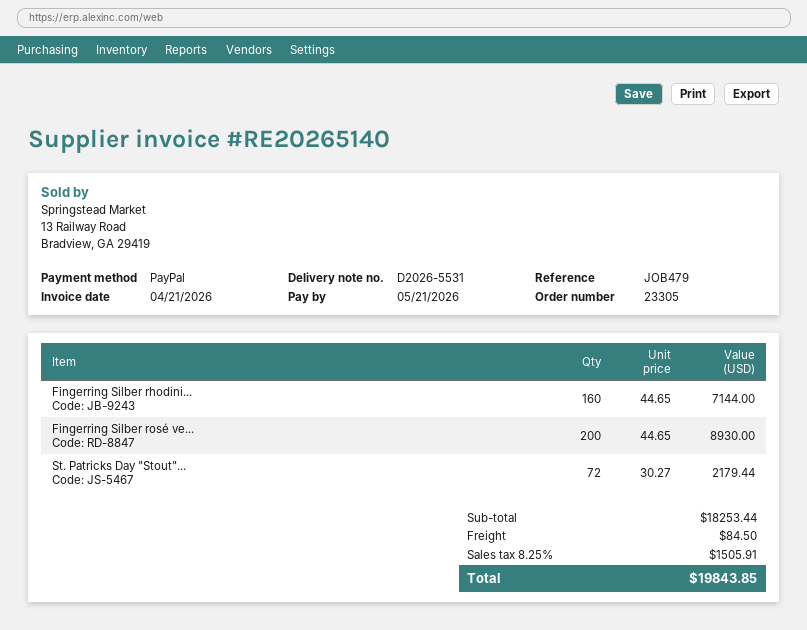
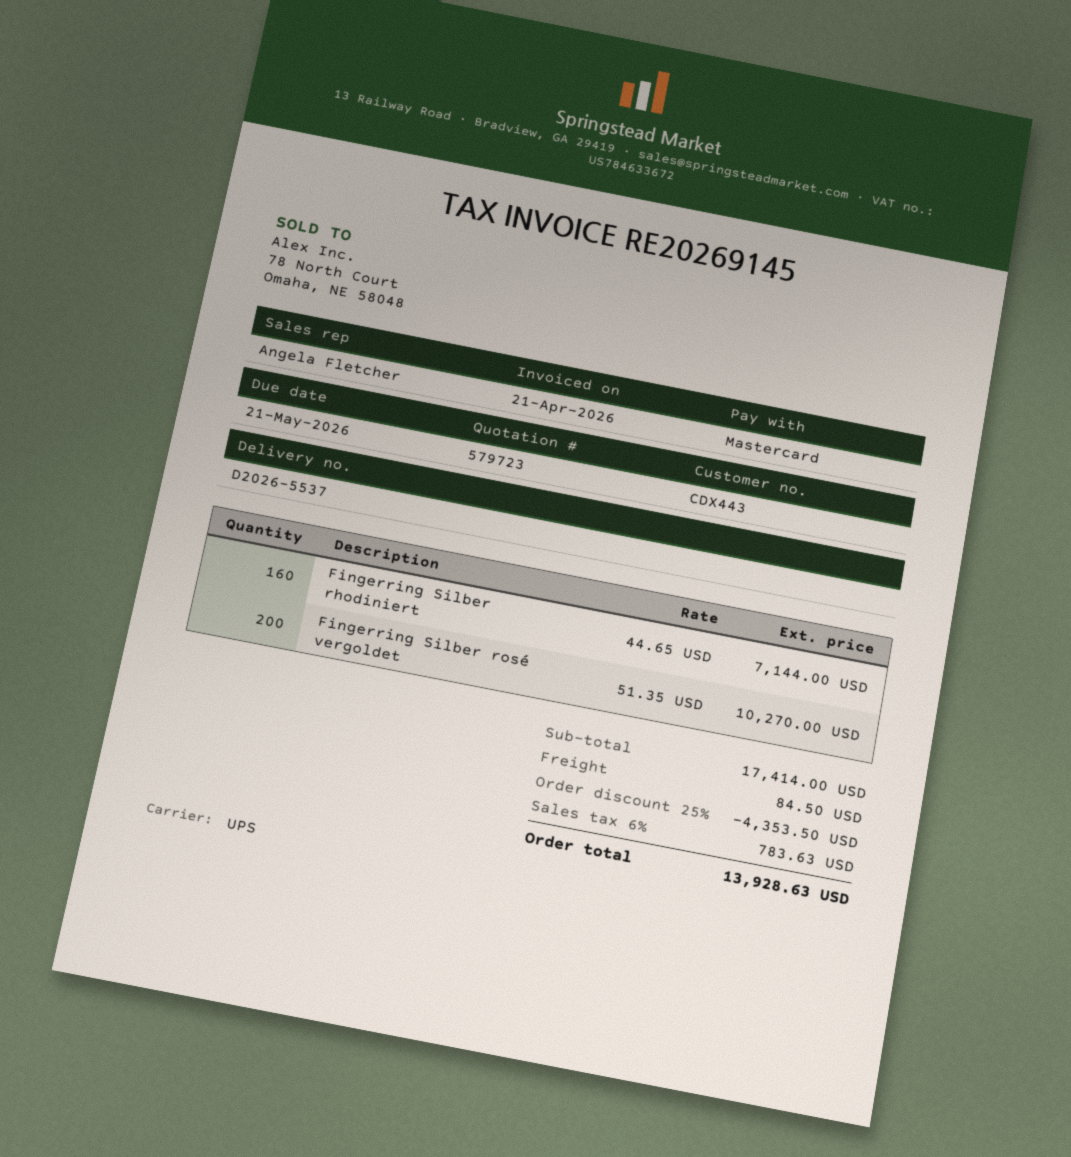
delivery note number: D2026-5531 -> D2026-5537
invoice number: RE20265140 -> RE20269145
payment method: PayPal -> Mastercard
Fingerring Silber rosé ve...: 200 x 44.65 = 8930.00 -> 200 x 51.35 = 10270.00
St. Patricks Day "Stout"...: 72 x 30.27 = 2179.44 -> none
subtotal: 18253.44 -> 17414.00
discount: none -> 25% = 4353.50
tax: 8.25% = 1505.91 -> 6% = 783.63
total: 19843.85 -> 13928.63

